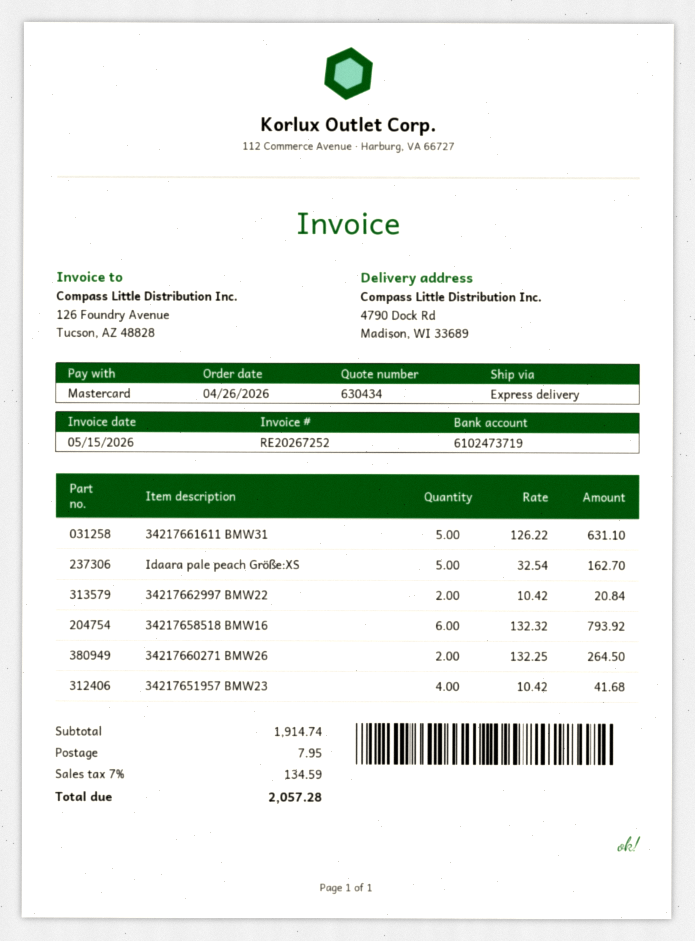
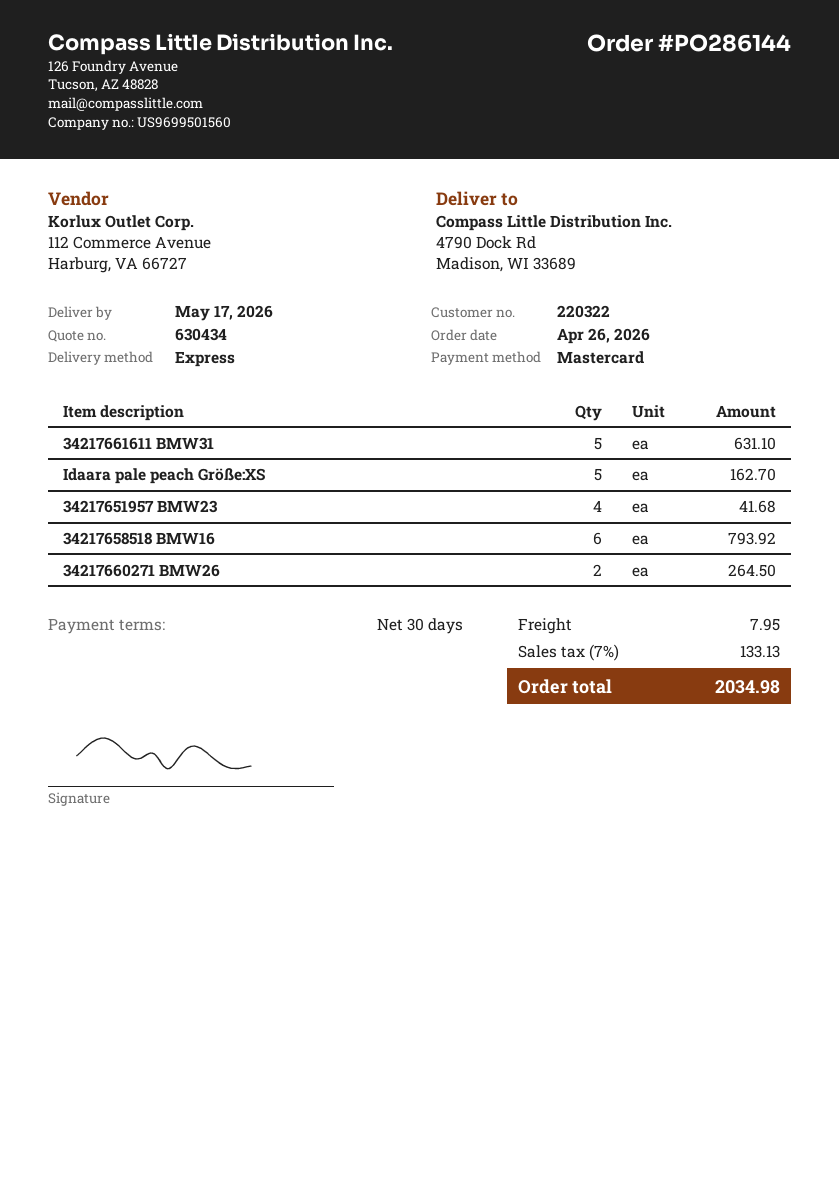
34217662997 BMW22: 2 for 20.84 -> none
tax: 7% = 134.59 -> 7% = 133.13
total: 2057.28 -> 2034.98

